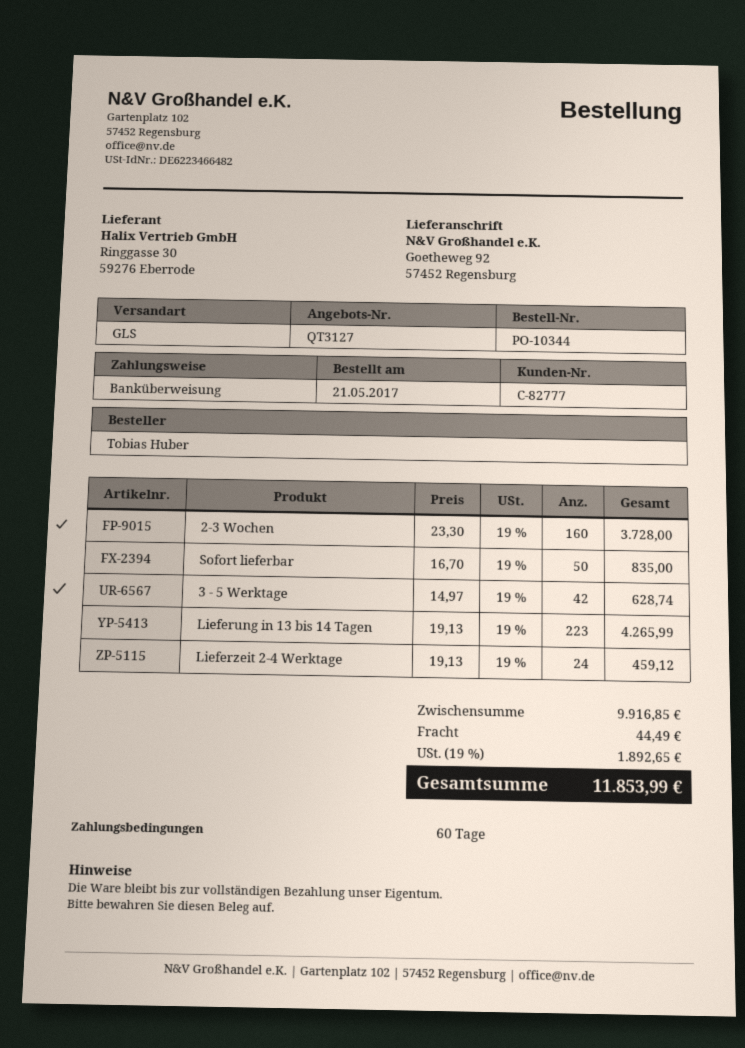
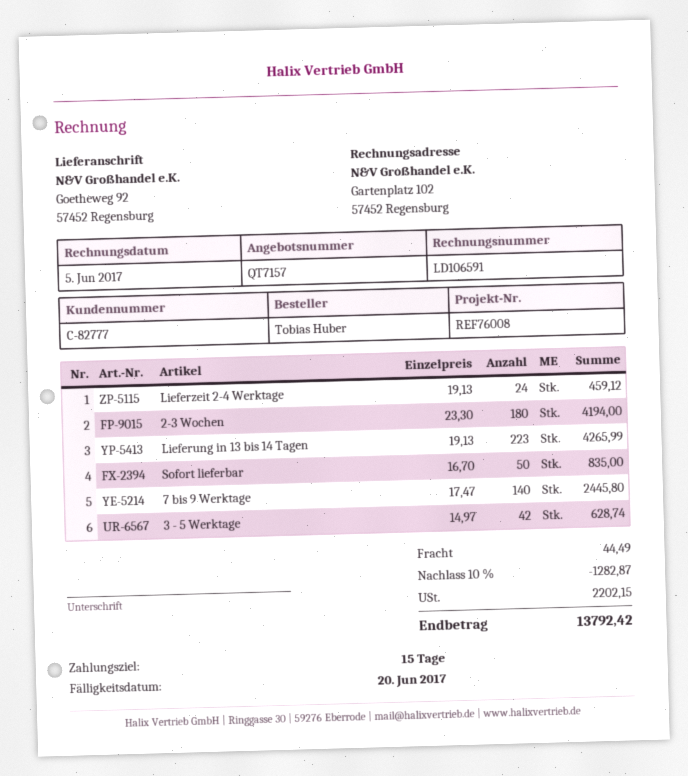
quote number: QT3127 -> QT7157
payment terms: 60 days -> 15 days
2-3 Wochen: 160 x 23.30 = 3728.00 -> 180 x 23.30 = 4194.00
7 bis 9 Werktage: none -> 140 x 17.47 = 2445.80
discount: none -> 10% = 1282.87
tax: 1892.65 -> 2202.15
total: 11853.99 -> 13792.42

